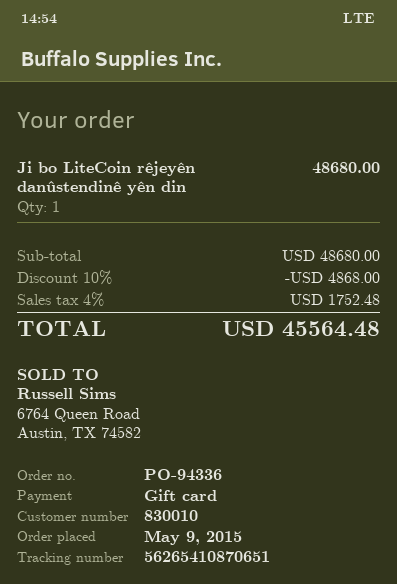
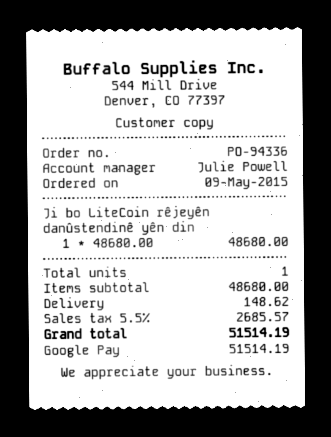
payment method: gift card -> Google Pay
discount: 10% = 4868.00 -> none
shipping: none -> 148.62
tax: 4% = 1752.48 -> 5.5% = 2685.57
total: 45564.48 -> 51514.19

